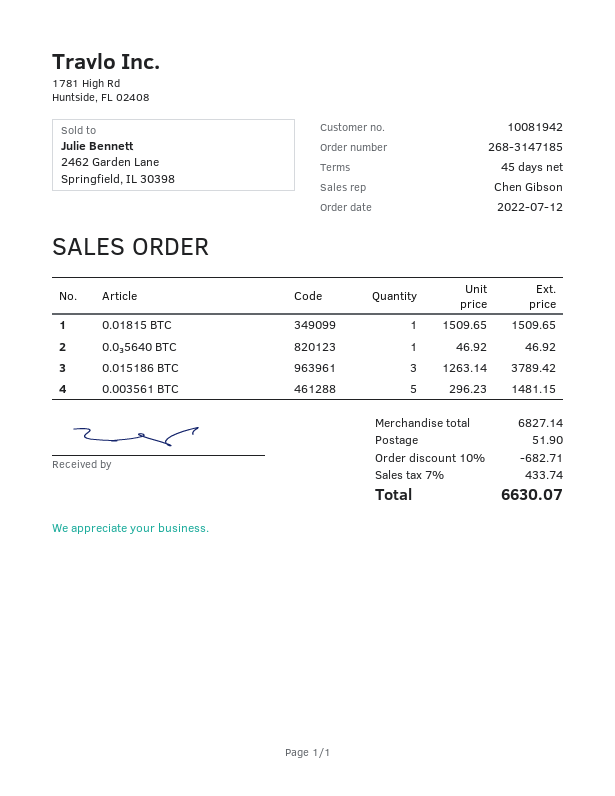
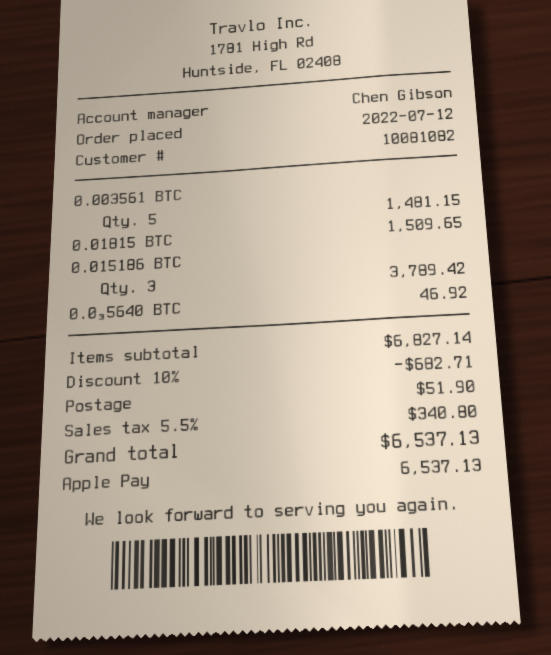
customer number: 10081942 -> 10081082
tax: 7% = 433.74 -> 5.5% = 340.80
total: 6630.07 -> 6537.13

